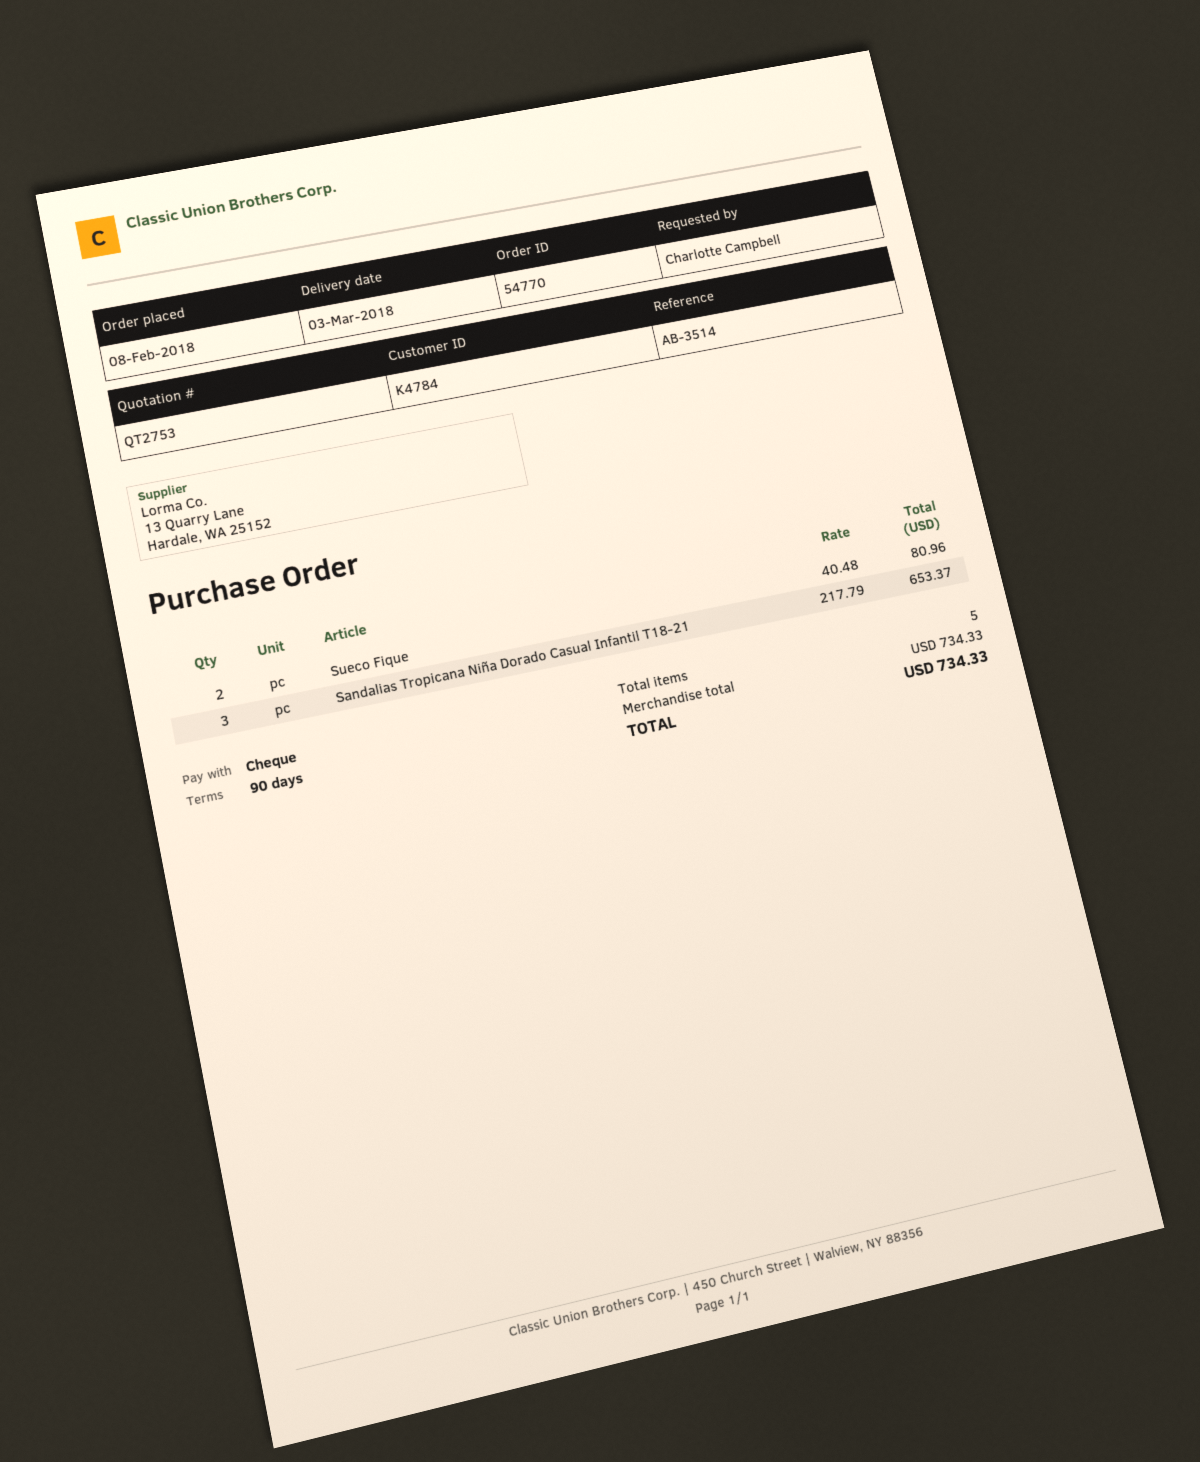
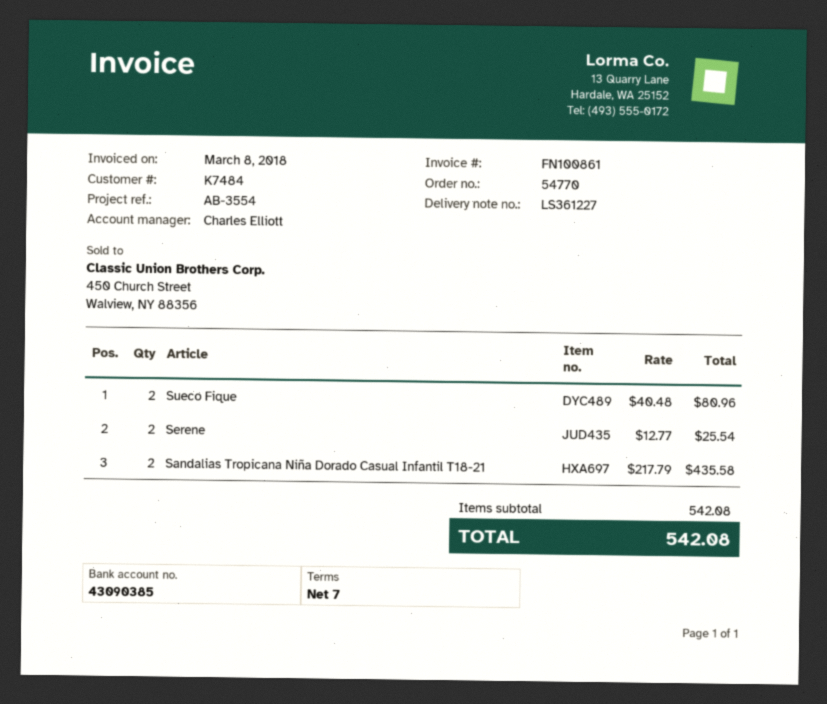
payment terms: 90 days -> 7 days
customer number: K4784 -> K7484
reference: AB-3514 -> AB-3554
Sandalias Tropicana Niña Dorado Casual Infantil T18-21: 3 x 217.79 = 653.37 -> 2 x 217.79 = 435.58
Serene: none -> 2 x 12.77 = 25.54
subtotal: 734.33 -> 542.08
total: 734.33 -> 542.08

